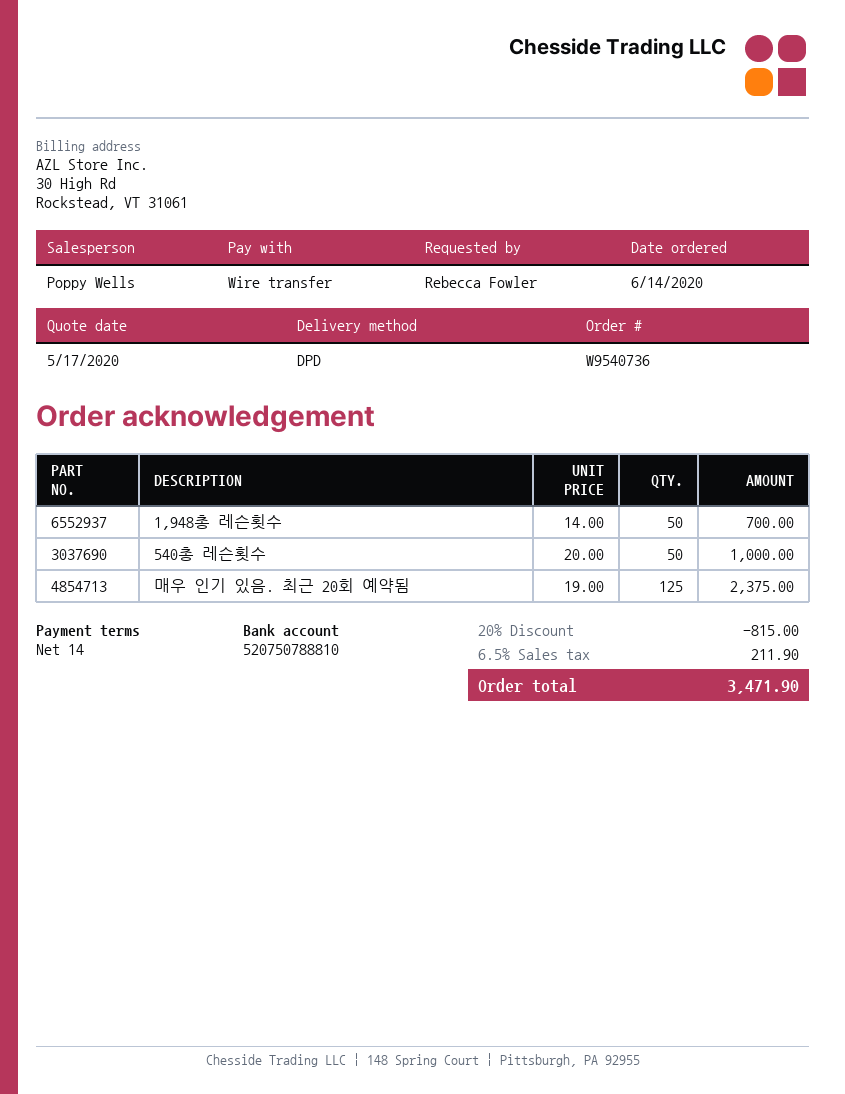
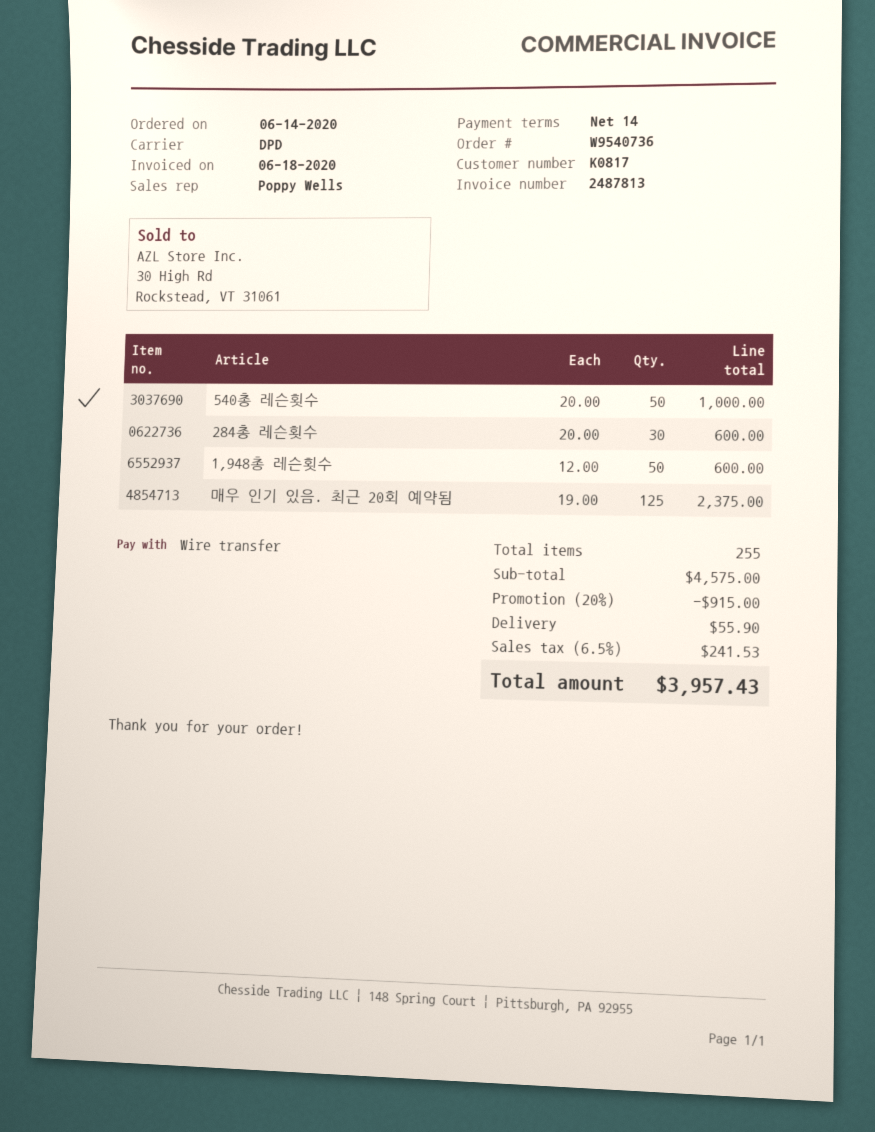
1,948총 레슨횟수: 50 x 14.00 = 700.00 -> 50 x 12.00 = 600.00
284총 레슨횟수: none -> 30 x 20.00 = 600.00
discount: 20% = 815.00 -> 20% = 915.00
shipping: none -> 55.90
tax: 6.5% = 211.90 -> 6.5% = 241.53
total: 3471.90 -> 3957.43

